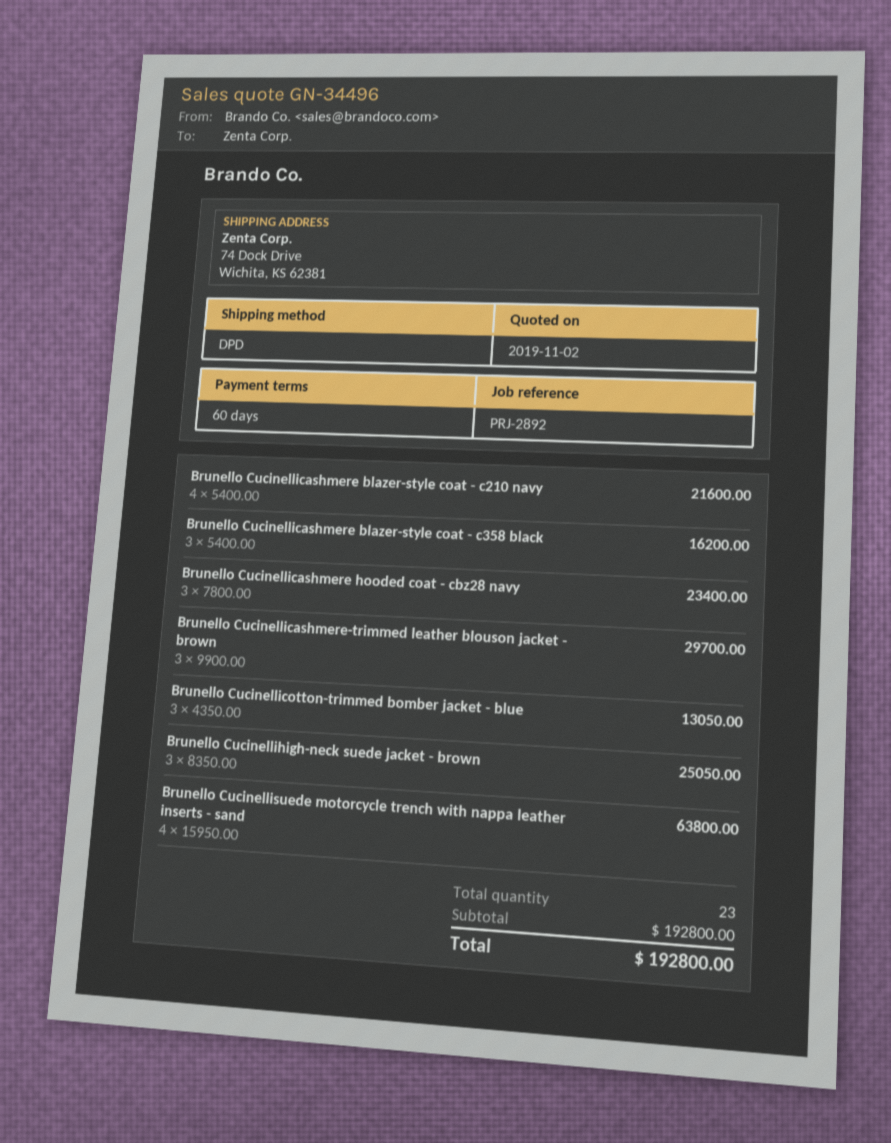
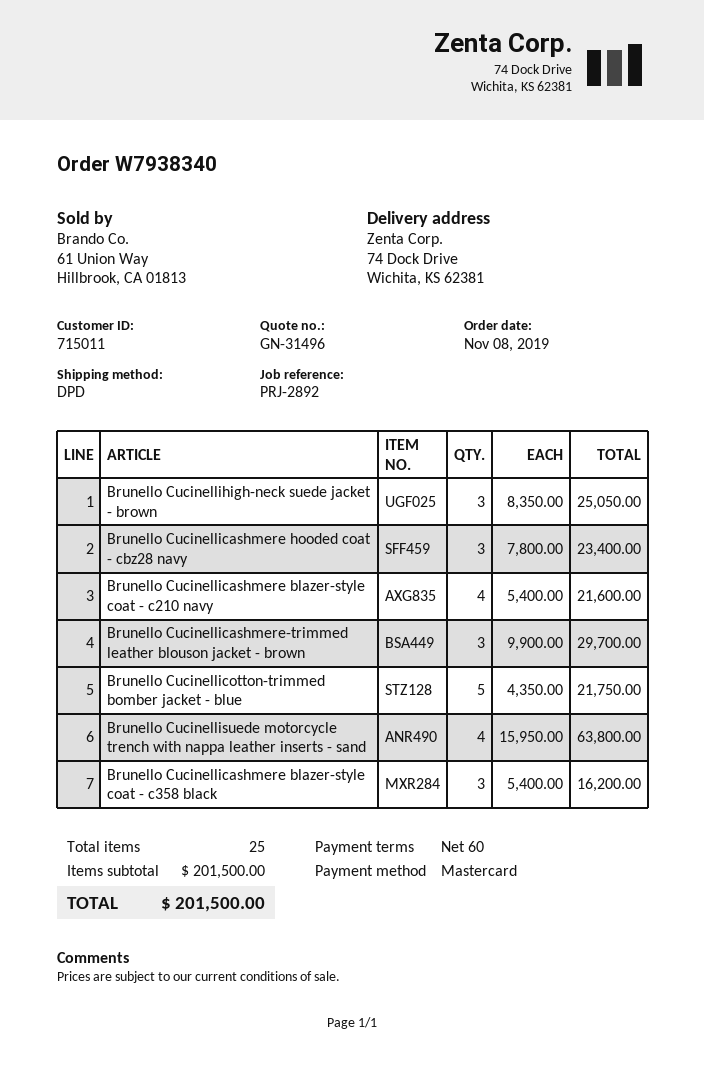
quote number: GN-34496 -> GN-31496
Brunello Cucinellicotton-trimmed bomber jacket - blue: 3 x 4350.00 = 13050.00 -> 5 x 4350.00 = 21750.00
total quantity: 23 -> 25
subtotal: 192800.00 -> 201500.00
total: 192800.00 -> 201500.00

